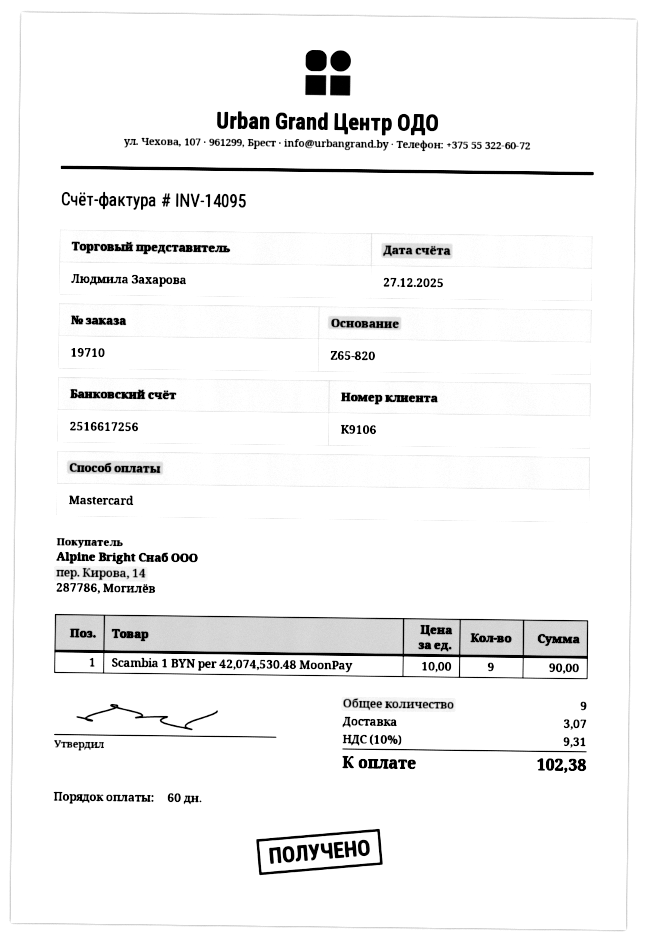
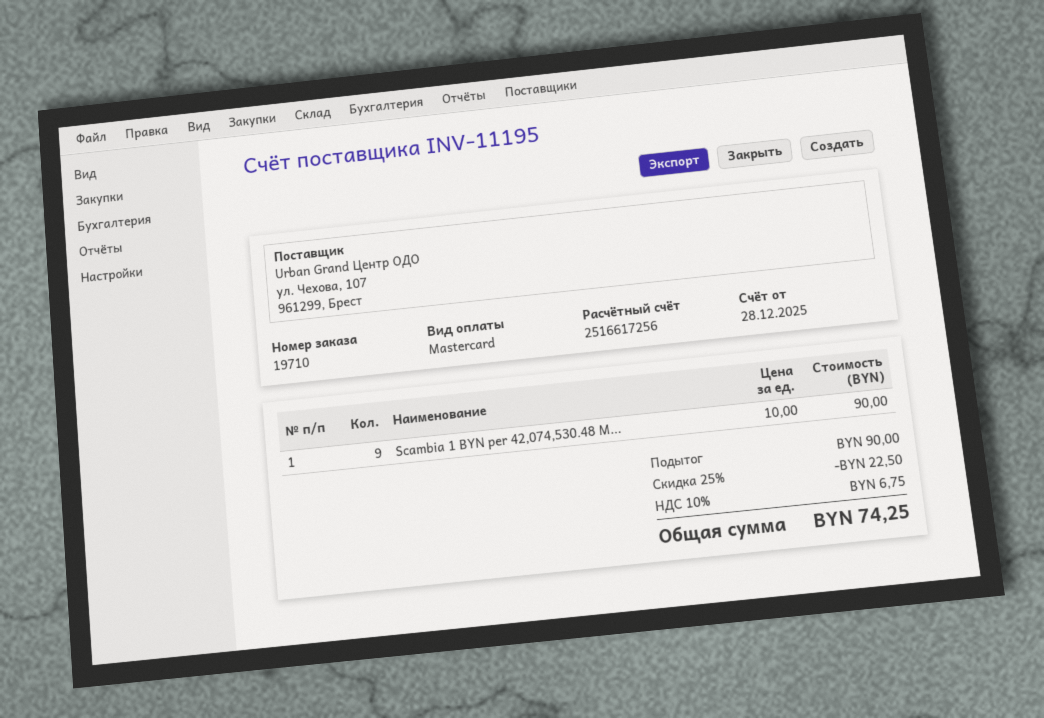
invoice number: INV-14095 -> INV-11195
invoice date: 2025-12-27 -> 2025-12-28
discount: none -> 25% = 22.50
shipping: 3.07 -> none
tax: 10% = 9.31 -> 10% = 6.75
total: 102.38 -> 74.25

